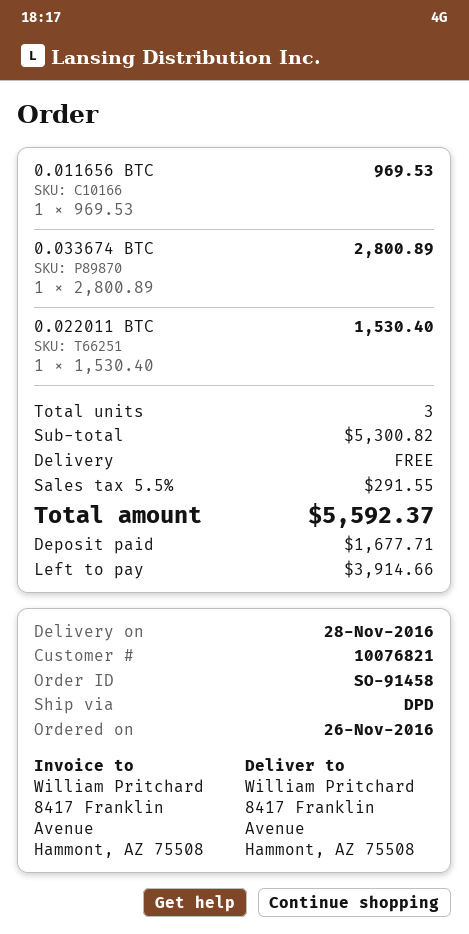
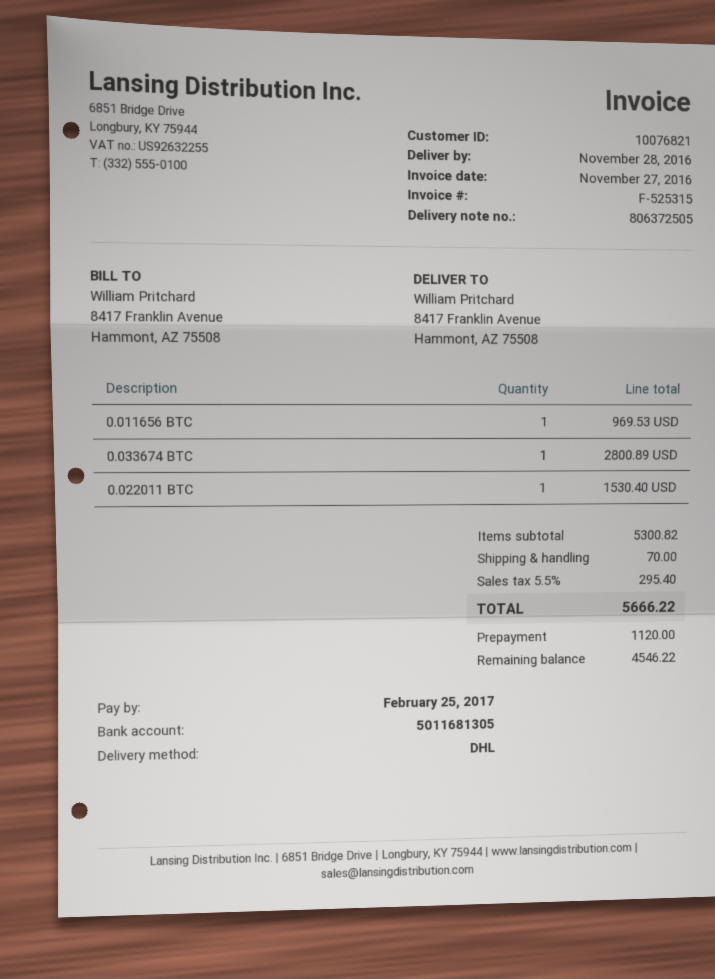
shipping method: DPD -> DHL
shipping: 0.00 -> 70.00
tax: 5.5% = 291.55 -> 5.5% = 295.40
total: 5592.37 -> 5666.22
deposit: 1677.71 -> 1120.00
balance: 3914.66 -> 4546.22

